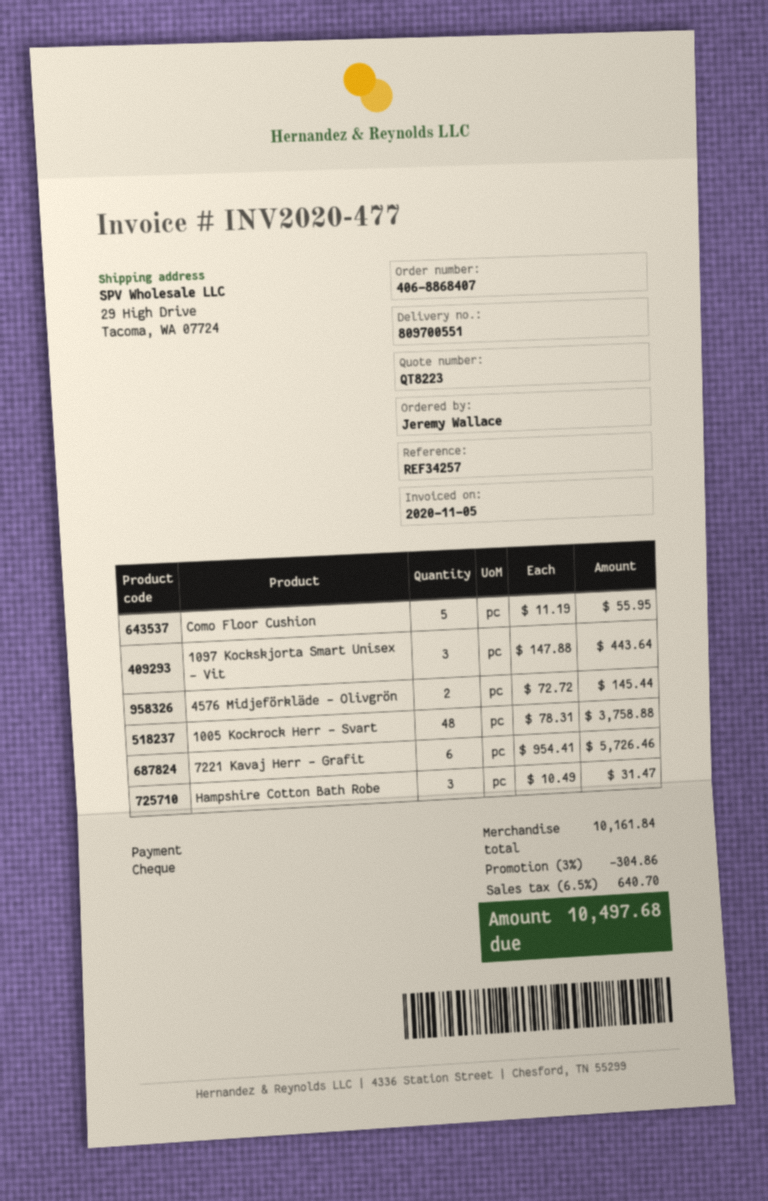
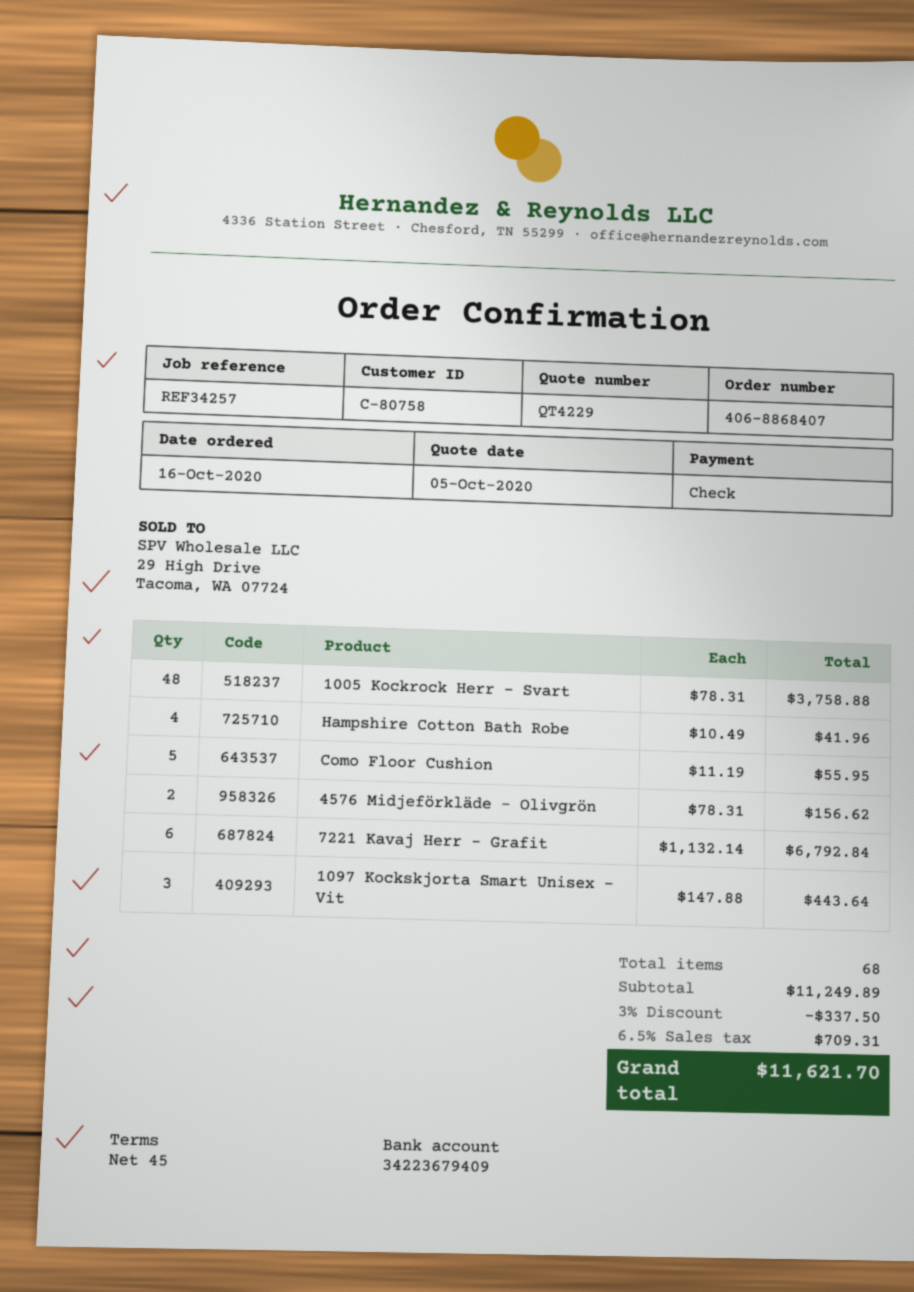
quote number: QT8223 -> QT4229
4576 Midjeförkläde - Olivgrön: 2 x 72.72 = 145.44 -> 2 x 78.31 = 156.62
7221 Kavaj Herr - Grafit: 6 x 954.41 = 5726.46 -> 6 x 1132.14 = 6792.84
Hampshire Cotton Bath Robe: 3 x 10.49 = 31.47 -> 4 x 10.49 = 41.96
subtotal: 10161.84 -> 11249.89
discount: 3% = 304.86 -> 3% = 337.50
tax: 6.5% = 640.70 -> 6.5% = 709.31
total: 10497.68 -> 11621.70

